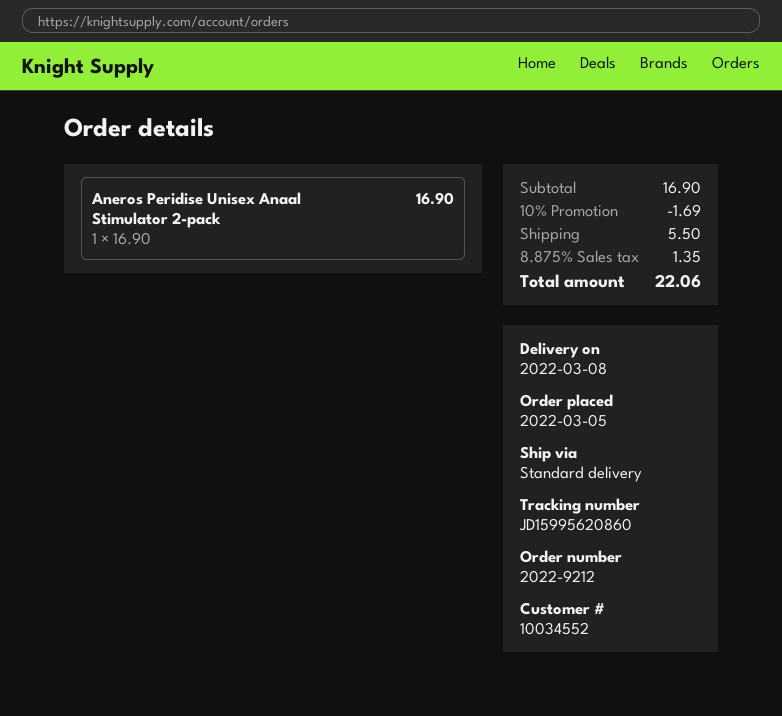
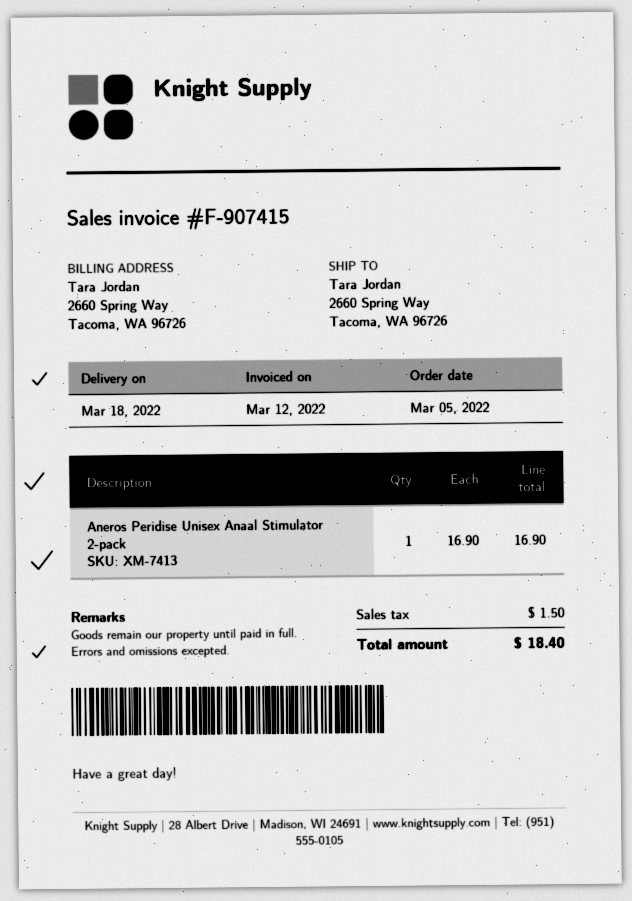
delivery date: 2022-03-08 -> 2022-03-18
discount: 10% = 1.69 -> none
shipping: 5.50 -> none
tax: 1.35 -> 1.50
total: 22.06 -> 18.40

